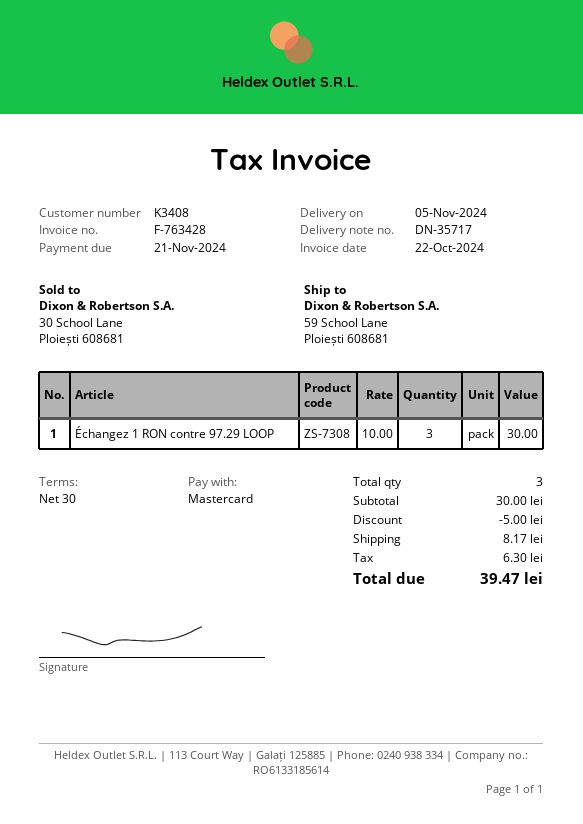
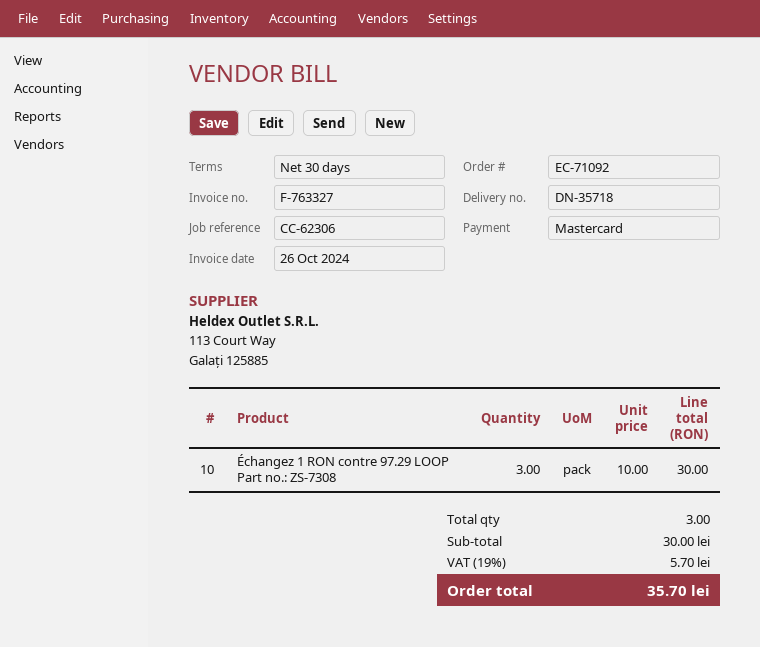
delivery note number: DN-35717 -> DN-35718
invoice number: F-763428 -> F-763327
invoice date: 2024-10-22 -> 2024-10-26
discount: 5.00 -> none
shipping: 8.17 -> none
tax: 6.30 -> 5.70
total: 39.47 -> 35.70

